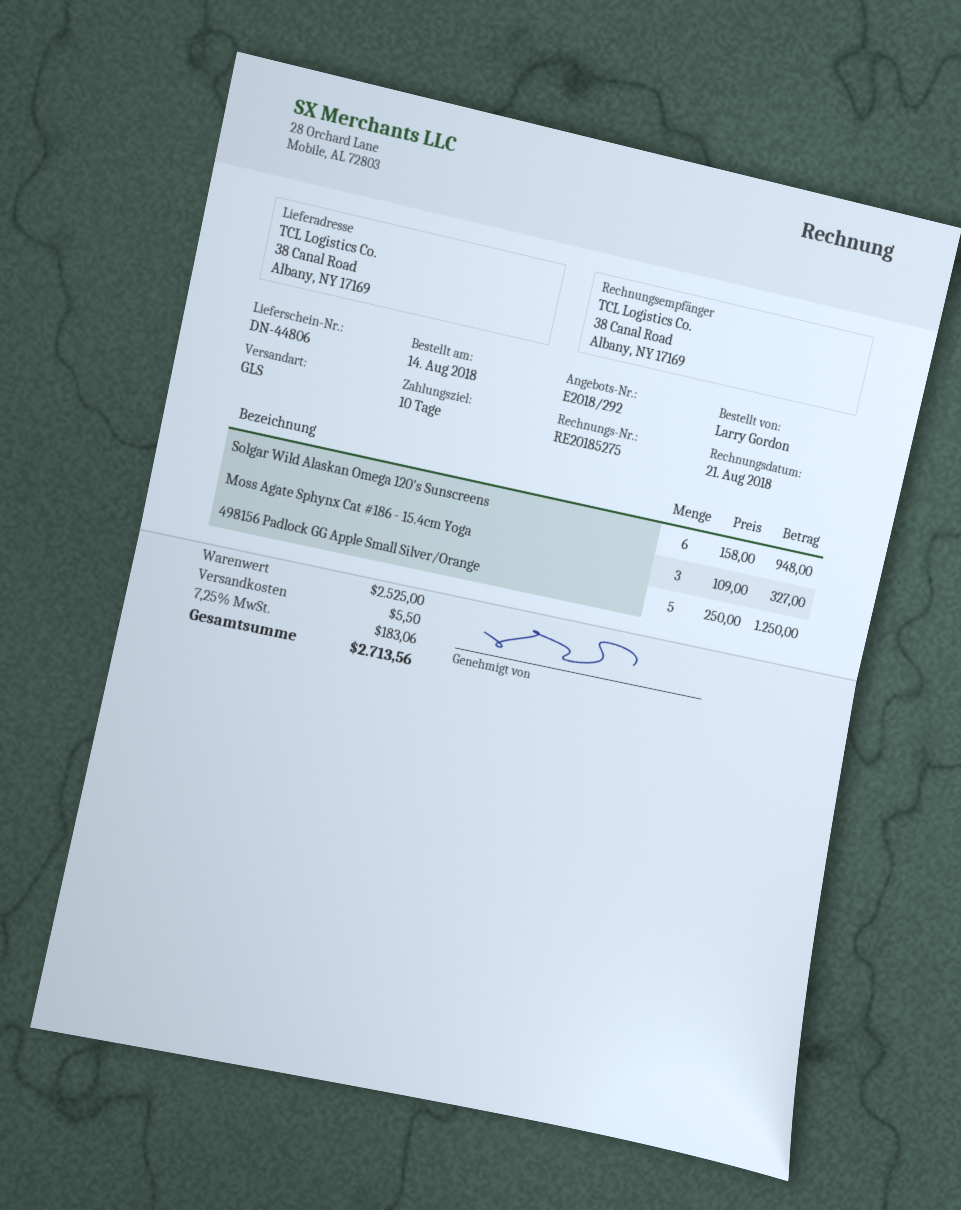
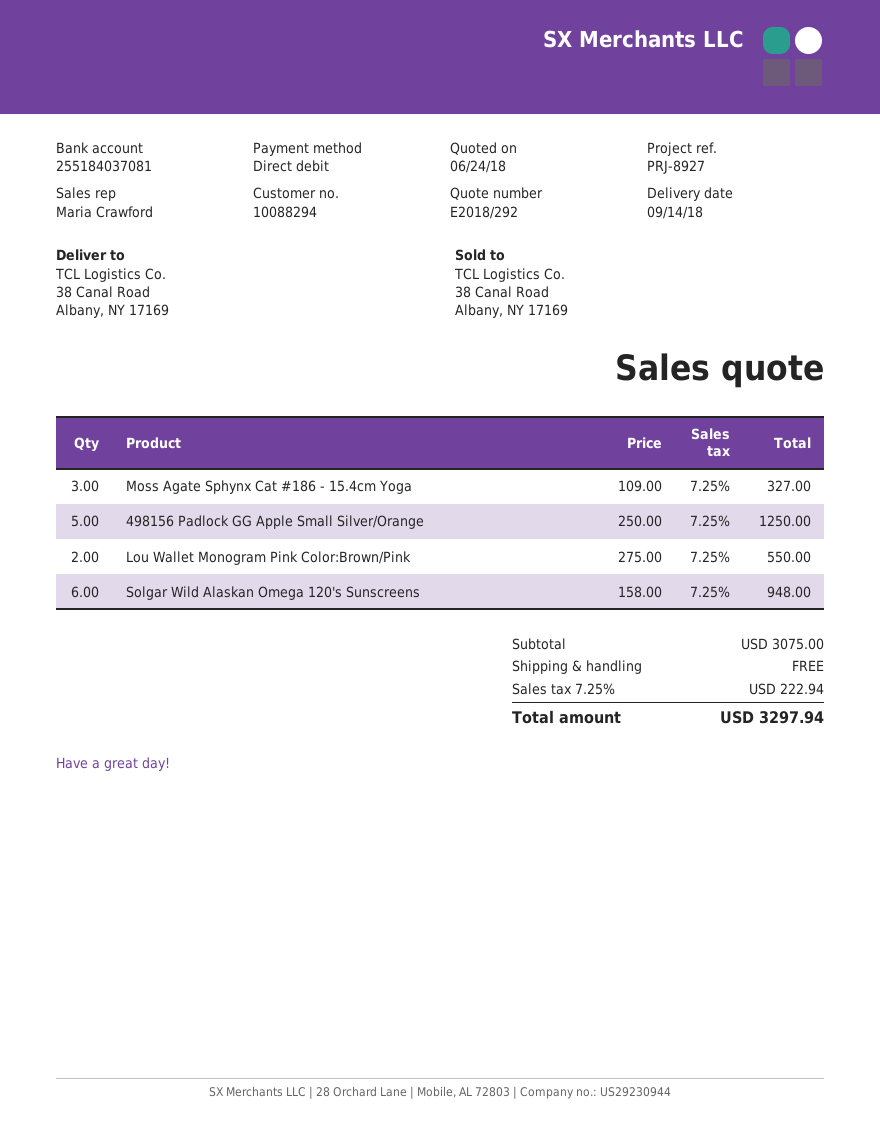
Lou Wallet Monogram Pink Color:Brown/Pink: none -> 2 x 275.00 = 550.00
subtotal: 2525.00 -> 3075.00
shipping: 5.50 -> 0.00
tax: 7.25% = 183.06 -> 7.25% = 222.94
total: 2713.56 -> 3297.94

